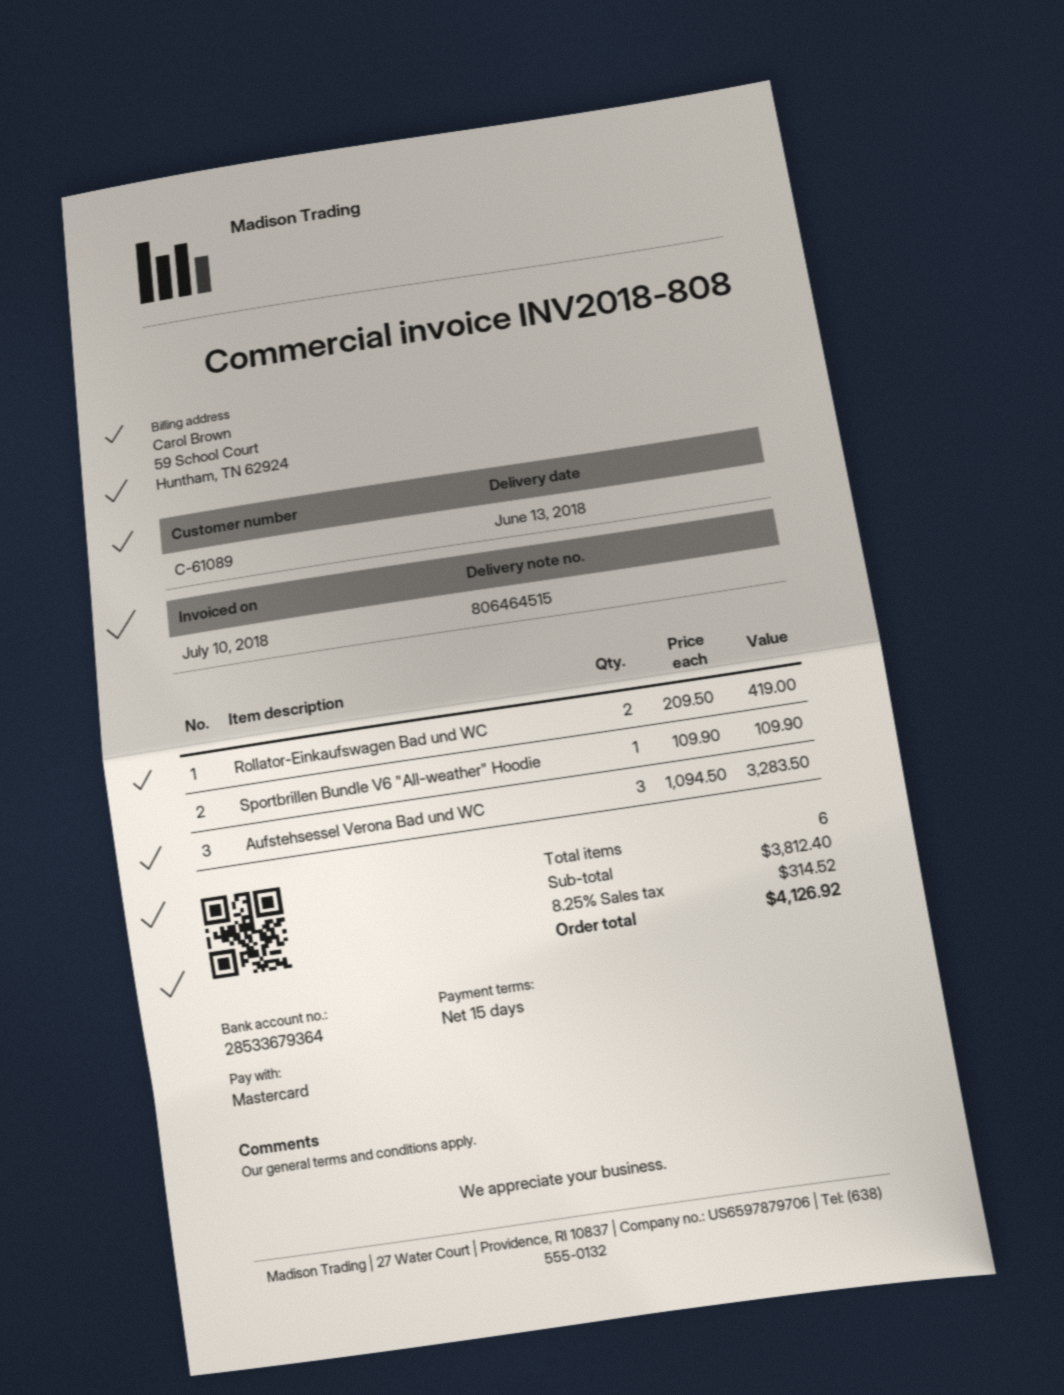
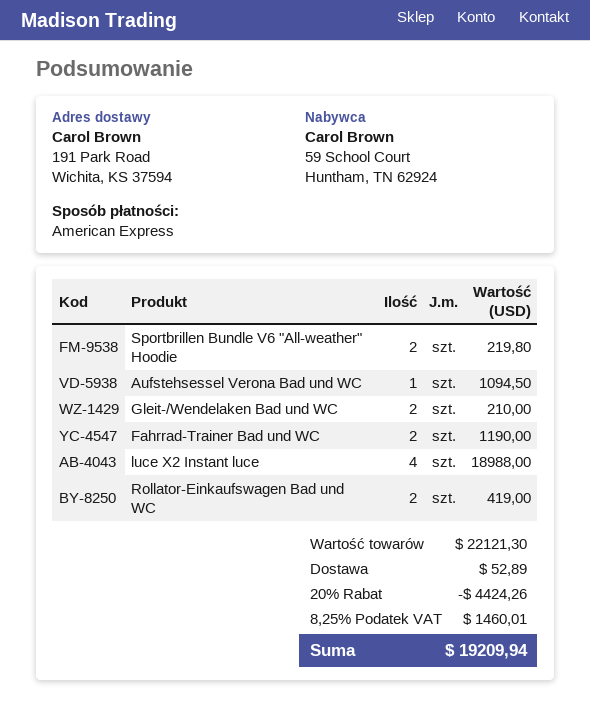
payment method: Mastercard -> American Express
Sportbrillen Bundle V6 "All-weather" Hoodie: 1 for 109.90 -> 2 for 219.80
Aufstehsessel Verona Bad und WC: 3 for 3283.50 -> 1 for 1094.50
Gleit-/Wendelaken Bad und WC: none -> 2 for 210.00
Fahrrad-Trainer Bad und WC: none -> 2 for 1190.00
luce X2 Instant luce: none -> 4 for 18988.00
subtotal: 3812.40 -> 22121.30
discount: none -> 20% = 4424.26
shipping: none -> 52.89
tax: 8.25% = 314.52 -> 8.25% = 1460.01
total: 4126.92 -> 19209.94

